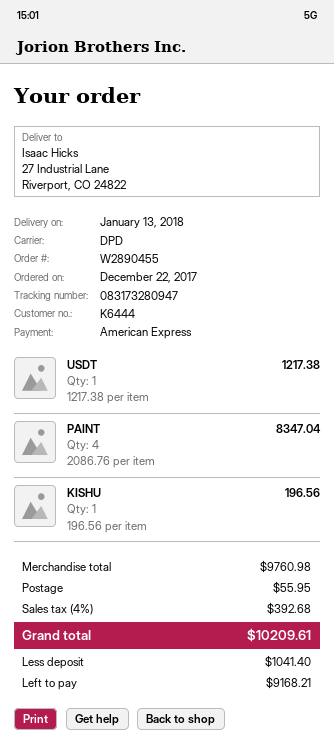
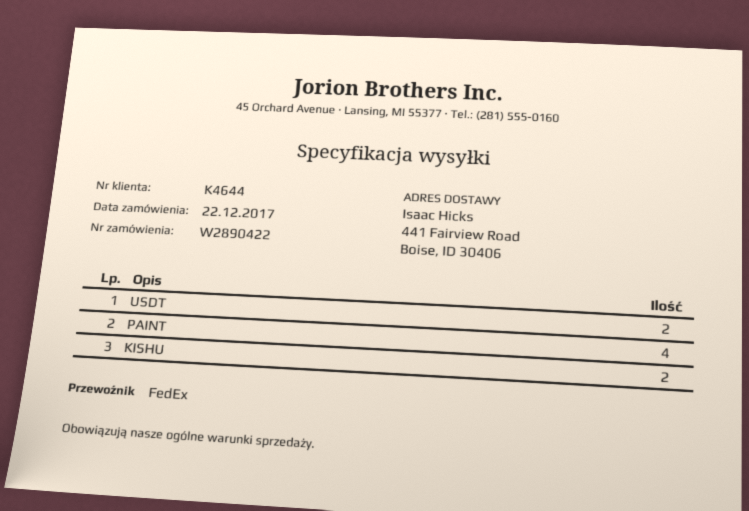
order number: W2890455 -> W2890422
customer number: K6444 -> K4644
shipping method: DPD -> FedEx
ship to: 27 Industrial Lane, Riverport, CO 24822 -> 441 Fairview Road, Boise, ID 30406
USDT: 1 -> 2
KISHU: 1 -> 2

